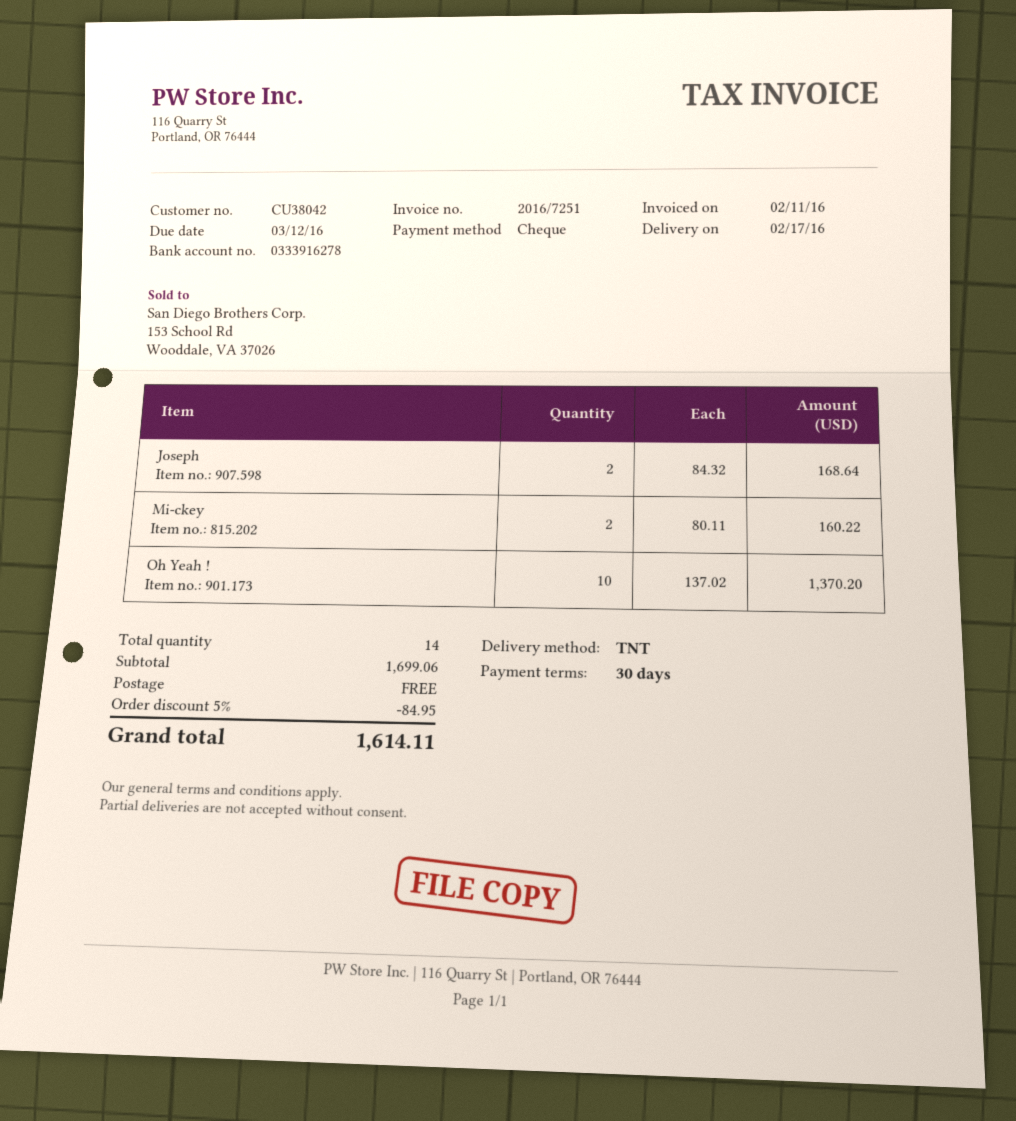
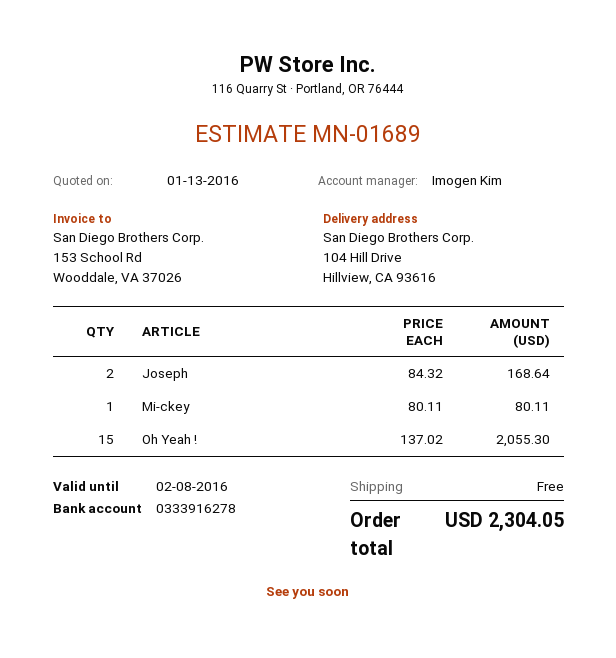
Mi-ckey: 2 x 80.11 = 160.22 -> 1 x 80.11 = 80.11
Oh Yeah !: 10 x 137.02 = 1370.20 -> 15 x 137.02 = 2055.30
discount: 5% = 84.95 -> none
total: 1614.11 -> 2304.05

